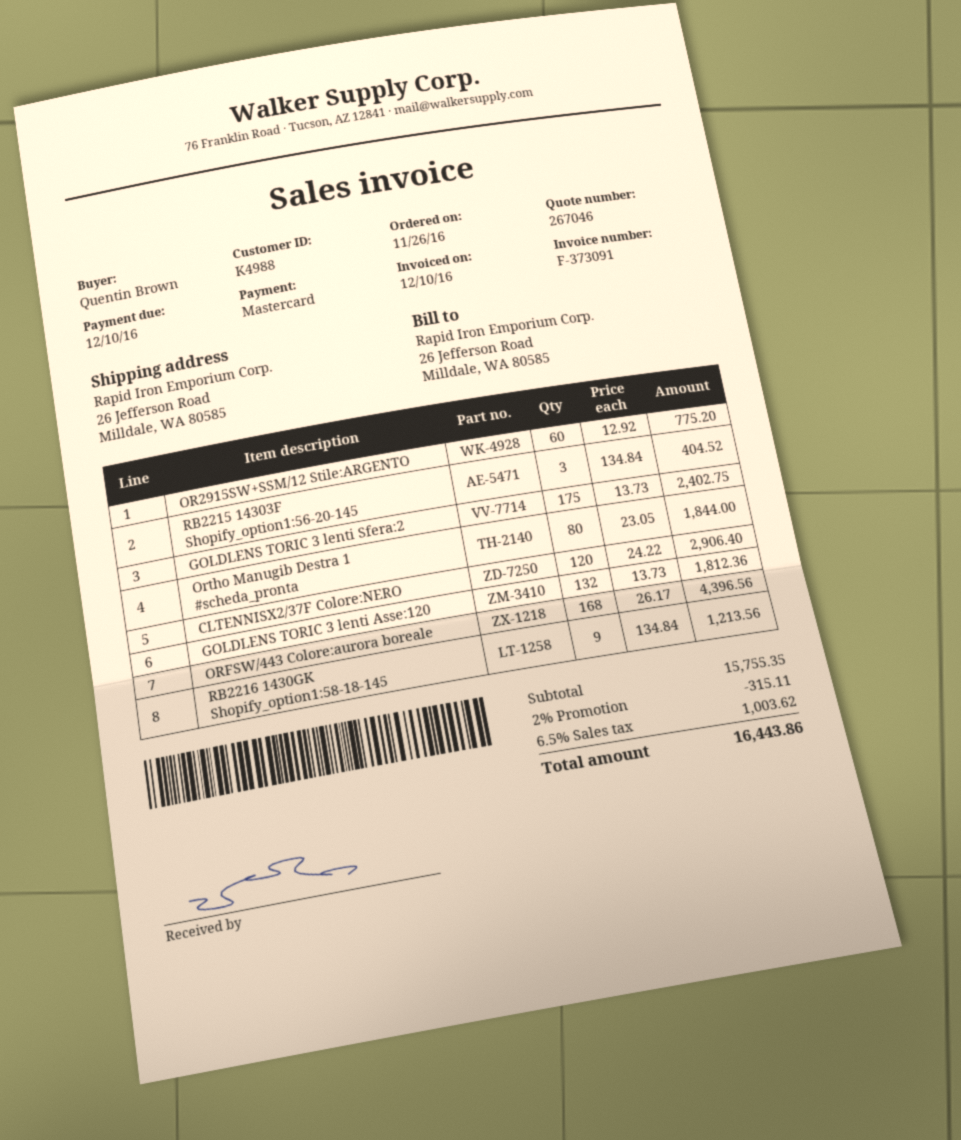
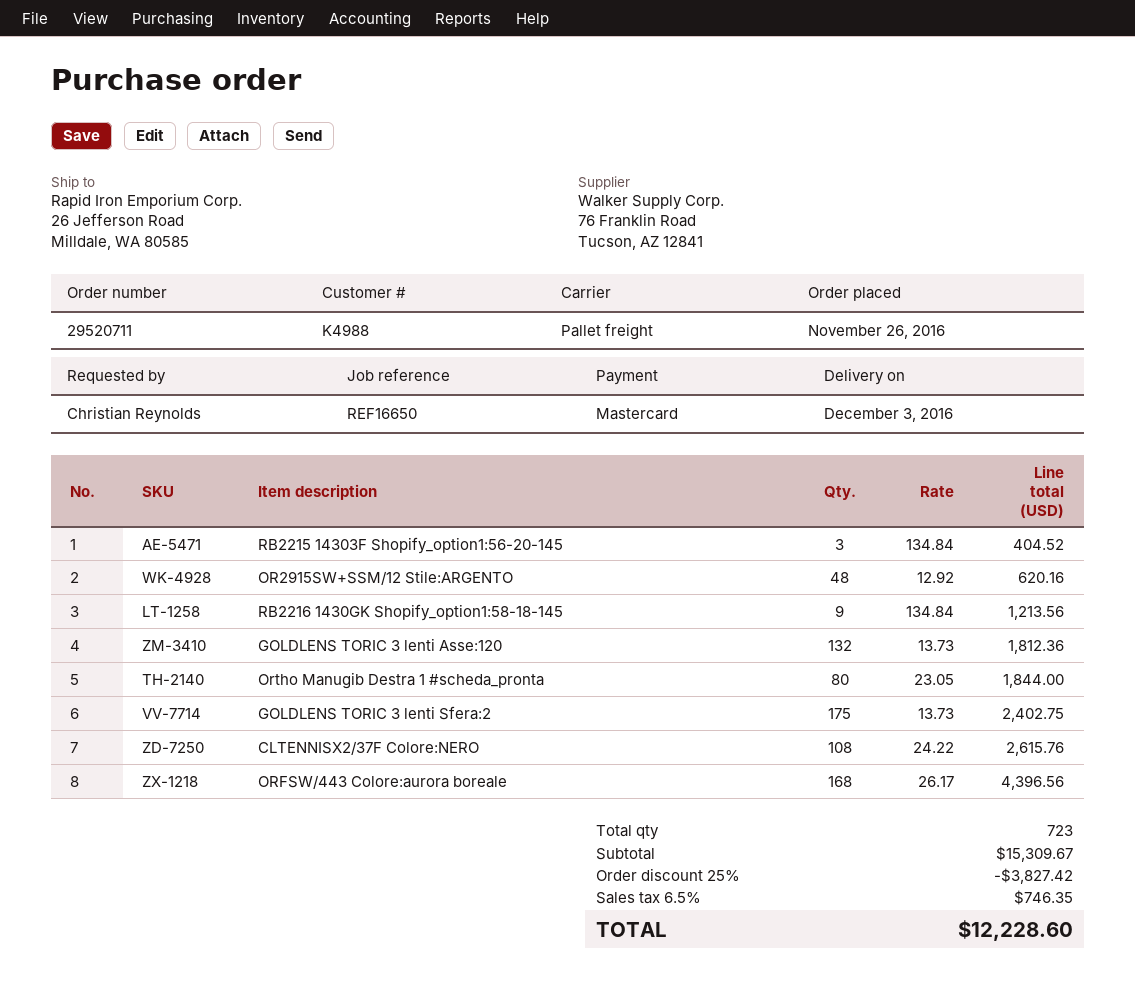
ordered by: Quentin Brown -> Christian Reynolds
OR2915SW+SSM/12 Stile:ARGENTO: 60 x 12.92 = 775.20 -> 48 x 12.92 = 620.16
CLTENNISX2/37F Colore:NERO: 120 x 24.22 = 2906.40 -> 108 x 24.22 = 2615.76
subtotal: 15755.35 -> 15309.67
discount: 2% = 315.11 -> 25% = 3827.42
tax: 6.5% = 1003.62 -> 6.5% = 746.35
total: 16443.86 -> 12228.60

